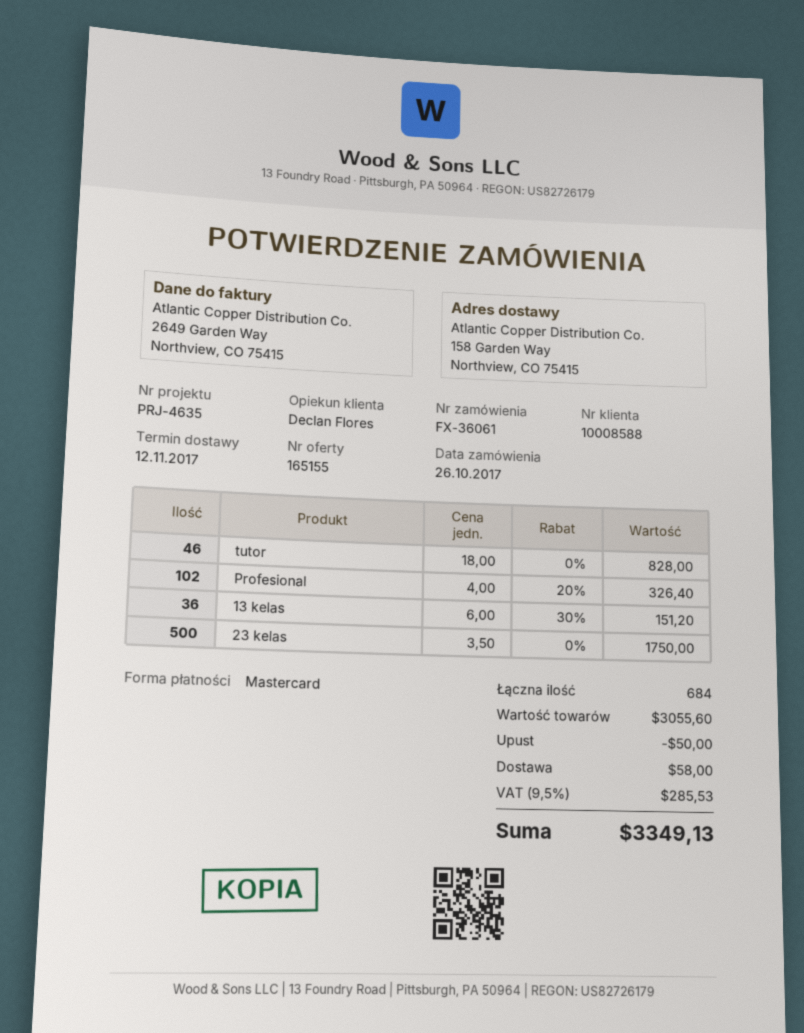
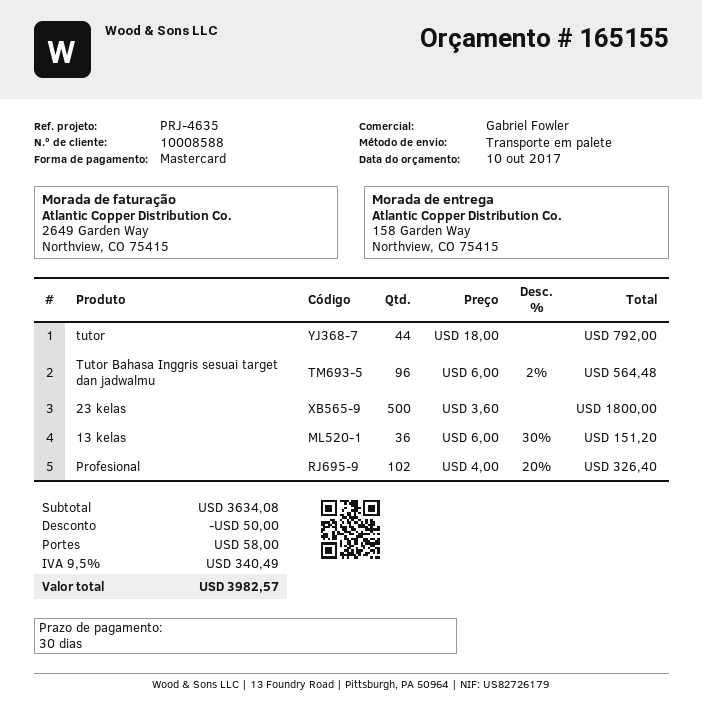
sales rep: Declan Flores -> Gabriel Fowler
tutor: 46 x 18.00 = 828.00 -> 44 x 18.00 = 792.00
23 kelas: 500 x 3.50 = 1750.00 -> 500 x 3.60 = 1800.00
Tutor Bahasa Inggris sesuai target dan jadwalmu: none -> 96 x 6.00 - 2% = 564.48
subtotal: 3055.60 -> 3634.08
tax: 9.5% = 285.53 -> 9.5% = 340.49
total: 3349.13 -> 3982.57

